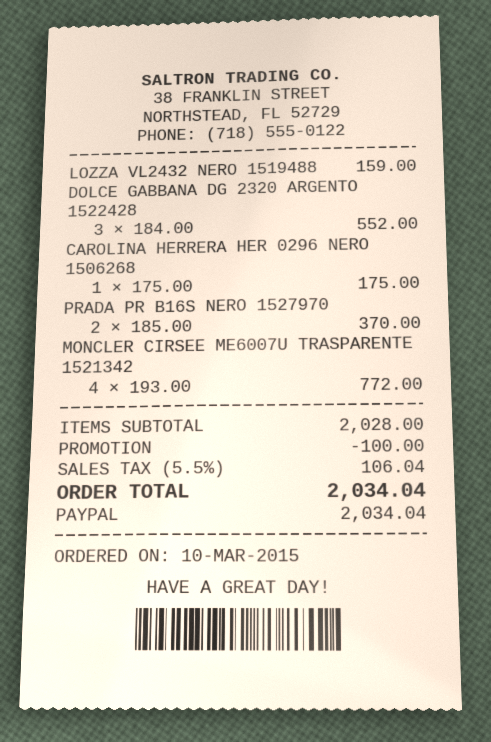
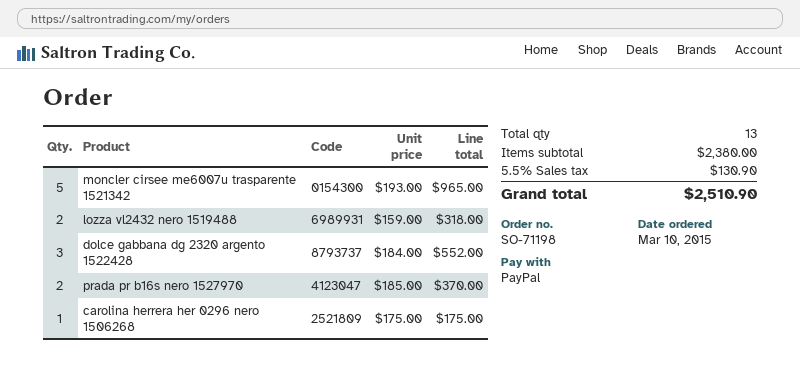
LOZZA VL2432 NERO 1519488: 1 x 159.00 = 159.00 -> 2 x 159.00 = 318.00
MONCLER CIRSEE ME6007U TRASPARENTE 1521342: 4 x 193.00 = 772.00 -> 5 x 193.00 = 965.00
subtotal: 2028.00 -> 2380.00
discount: 100.00 -> none
tax: 5.5% = 106.04 -> 5.5% = 130.90
total: 2034.04 -> 2510.90

